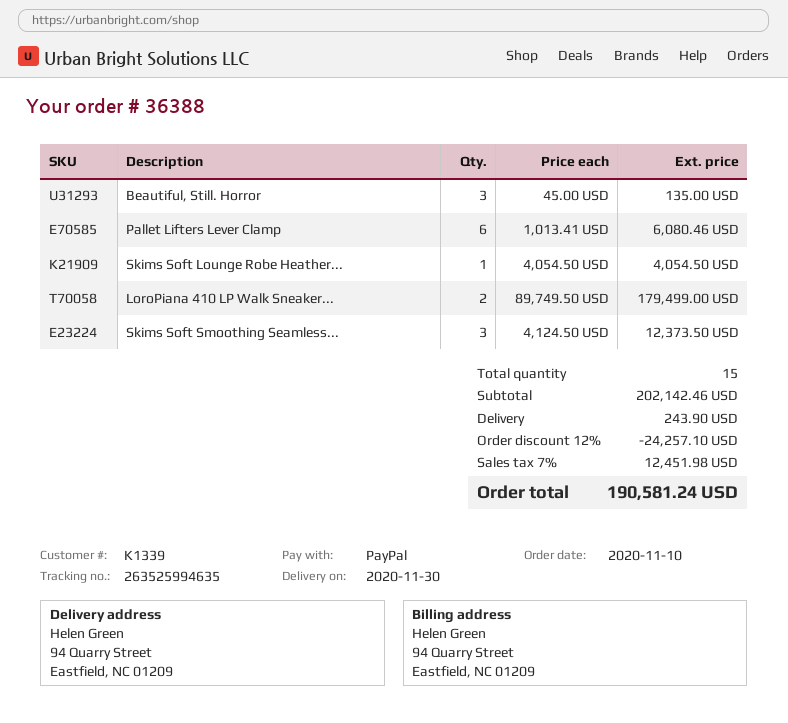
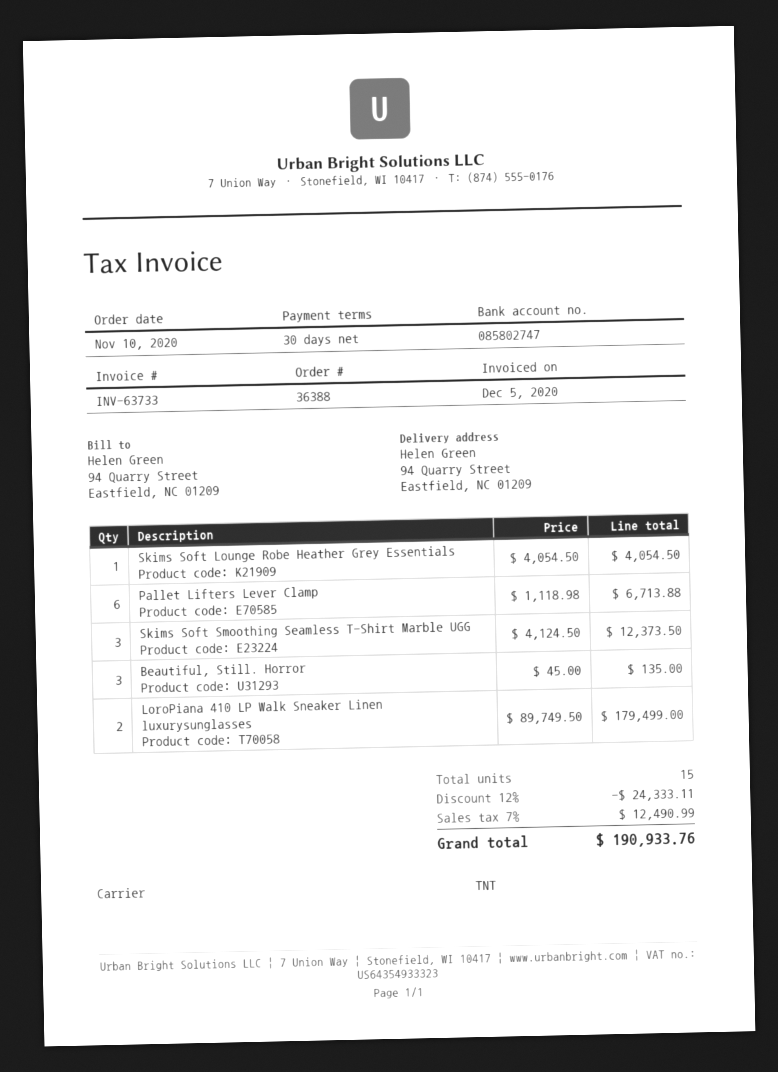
Pallet Lifters Lever Clamp: 6 x 1013.41 = 6080.46 -> 6 x 1118.98 = 6713.88
discount: 12% = 24257.10 -> 12% = 24333.11
shipping: 243.90 -> none
tax: 7% = 12451.98 -> 7% = 12490.99
total: 190581.24 -> 190933.76

